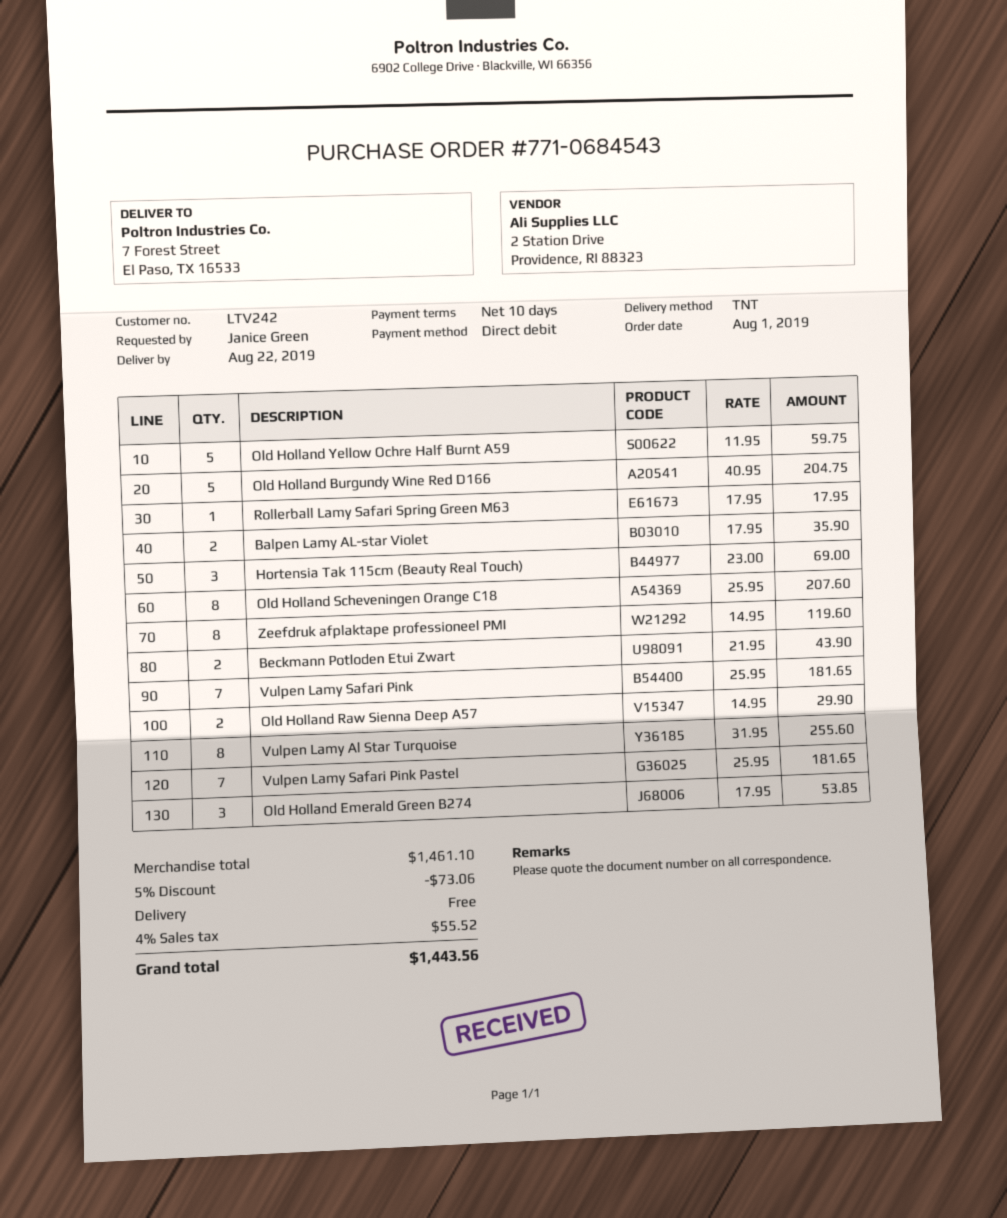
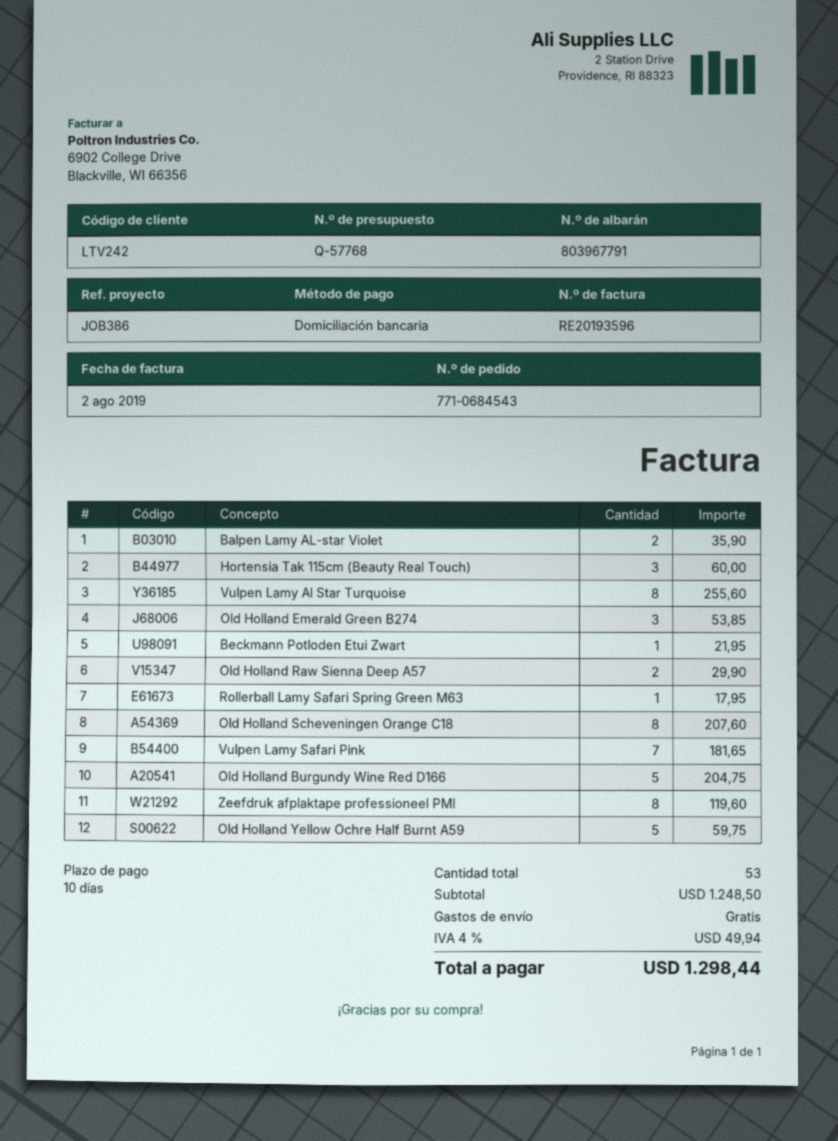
Hortensia Tak 115cm (Beauty Real Touch): 3 for 69.00 -> 3 for 60.00
Beckmann Potloden Etui Zwart: 2 for 43.90 -> 1 for 21.95
Vulpen Lamy Safari Pink Pastel: 7 for 181.65 -> none
subtotal: 1461.10 -> 1248.50
discount: 5% = 73.06 -> none
tax: 4% = 55.52 -> 4% = 49.94
total: 1443.56 -> 1298.44

